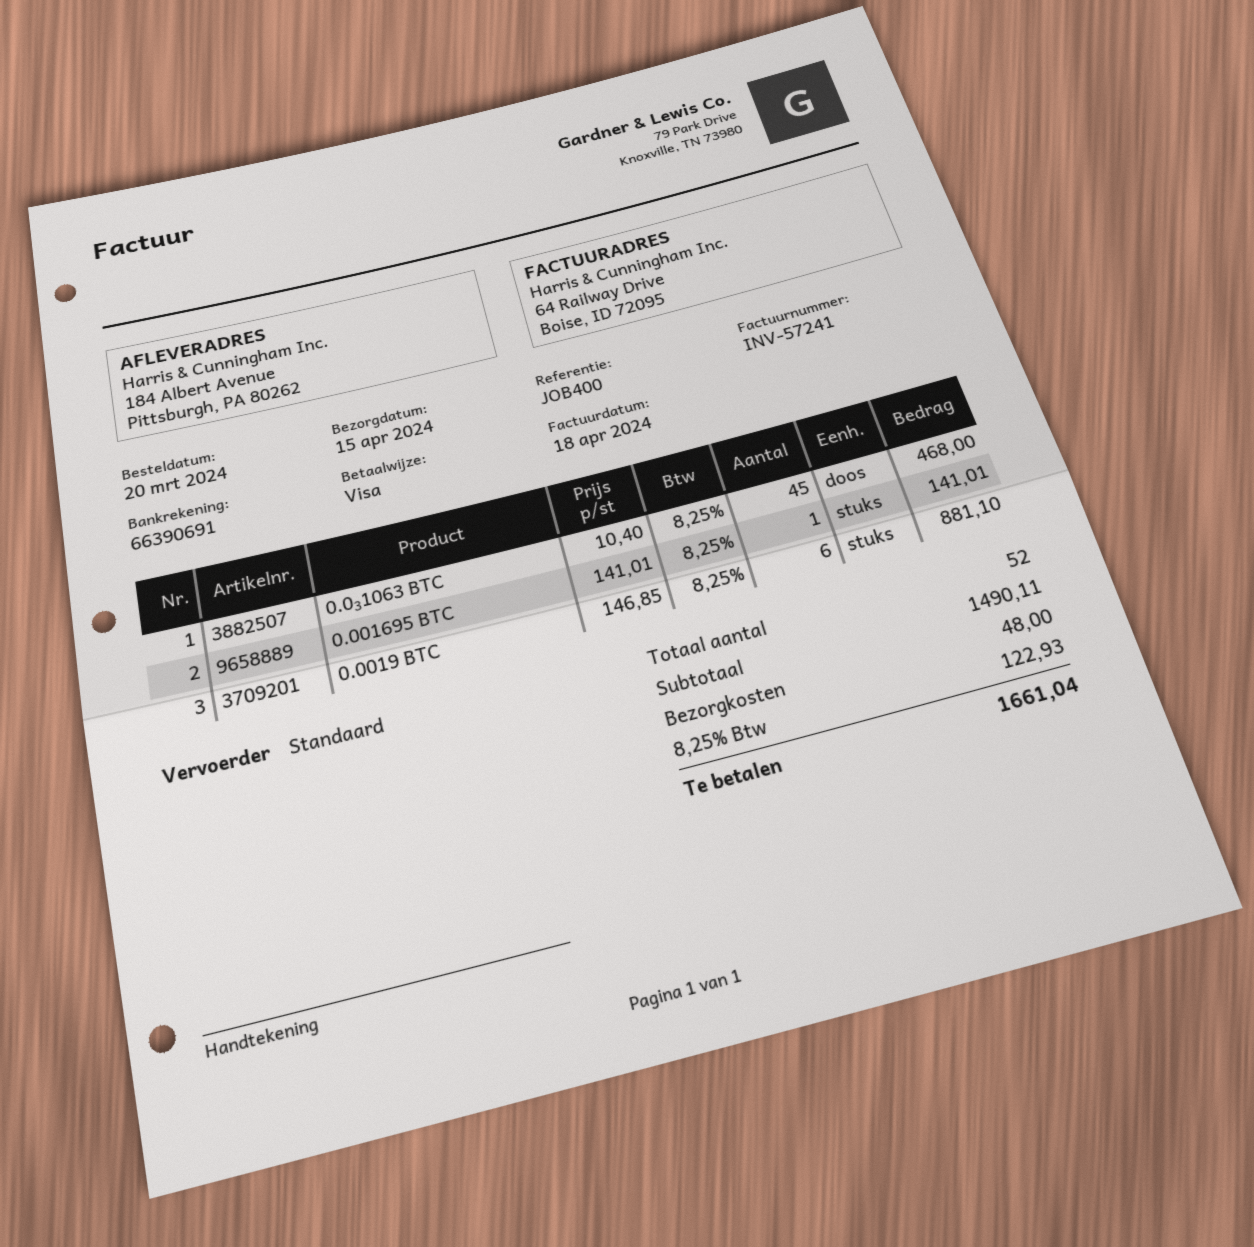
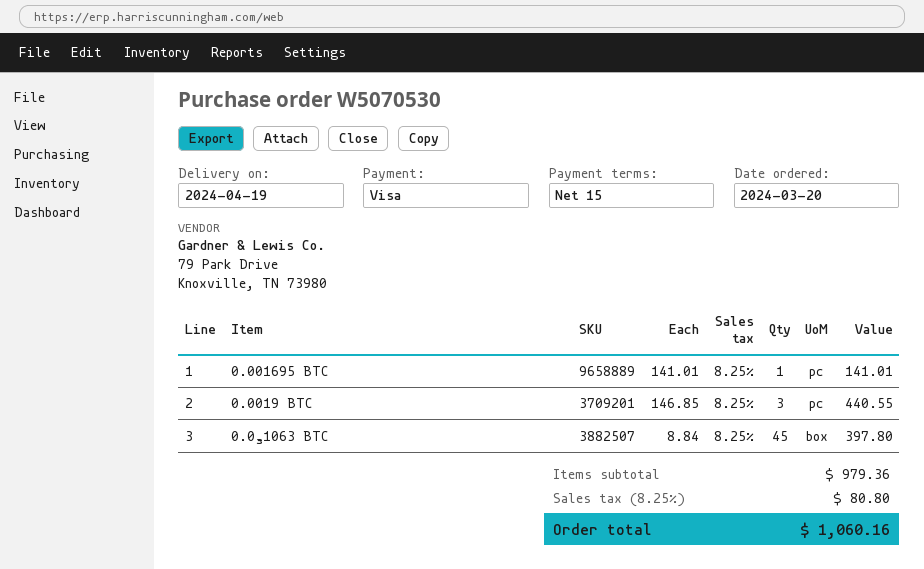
delivery date: 2024-04-15 -> 2024-04-19
0.0₃1063 BTC: 45 x 10.40 = 468.00 -> 45 x 8.84 = 397.80
0.0019 BTC: 6 x 146.85 = 881.10 -> 3 x 146.85 = 440.55
subtotal: 1490.11 -> 979.36
shipping: 48.00 -> none
tax: 8.25% = 122.93 -> 8.25% = 80.80
total: 1661.04 -> 1060.16

